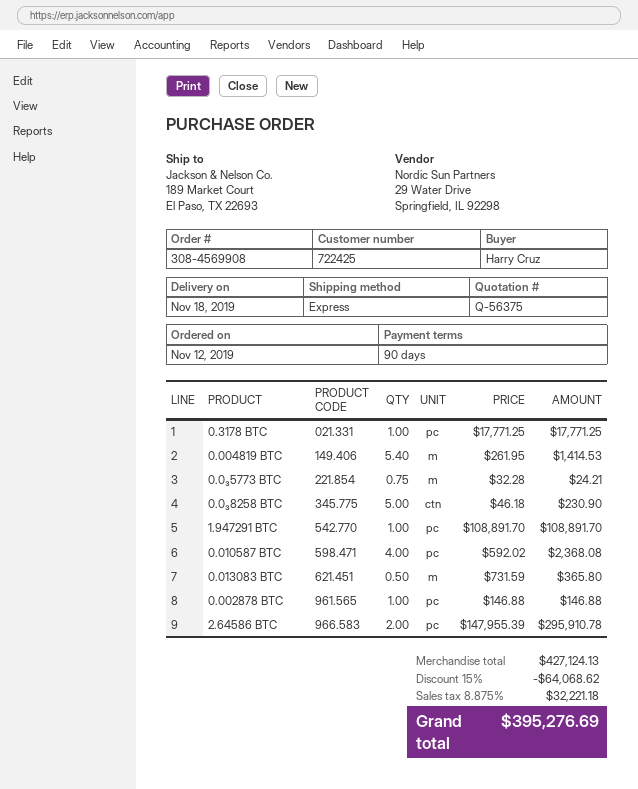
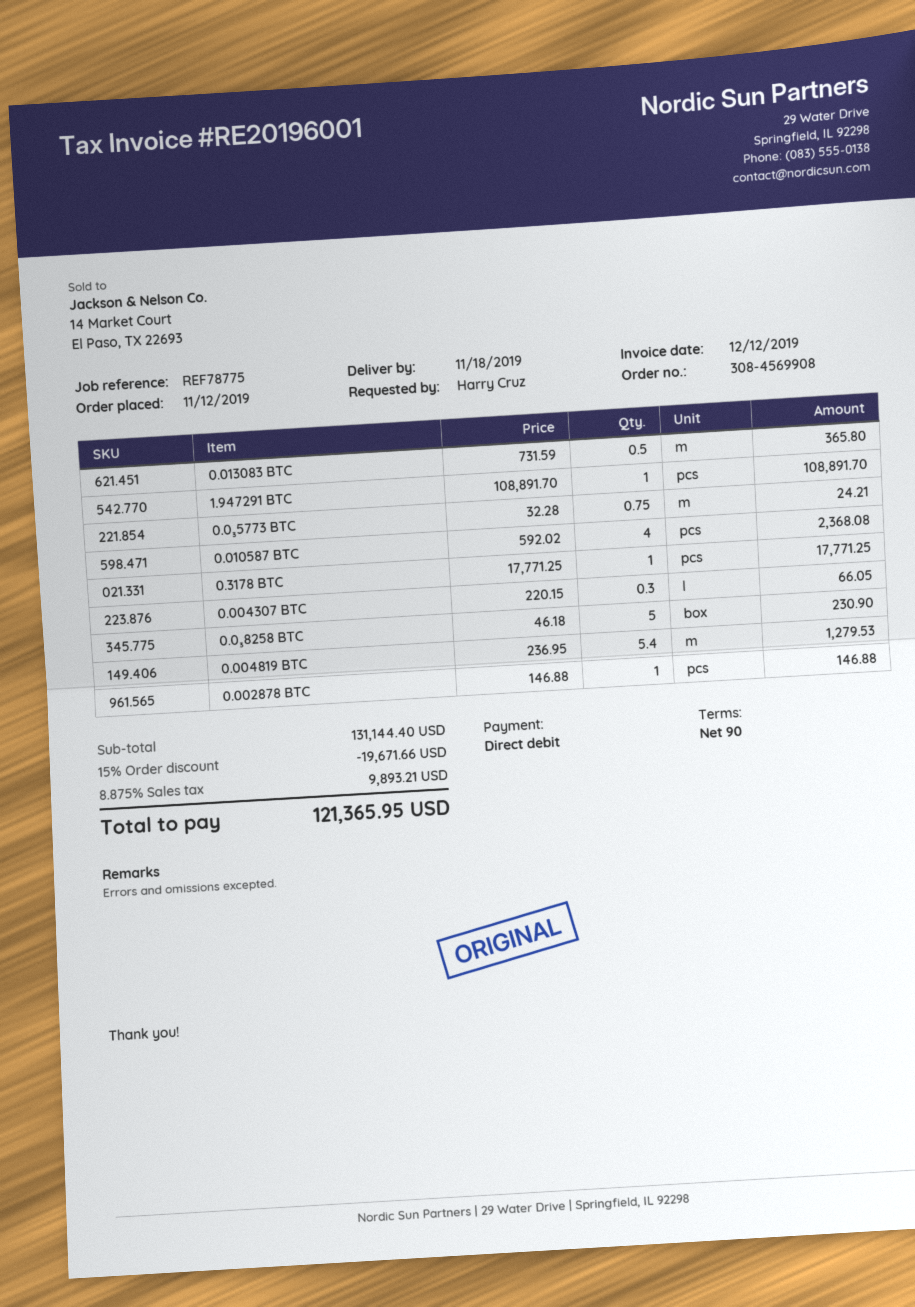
0.004819 BTC: 5.4 x 261.95 = 1414.53 -> 5.4 x 236.95 = 1279.53
2.64586 BTC: 2 x 147955.39 = 295910.78 -> none
0.004307 BTC: none -> 0.3 x 220.15 = 66.05
subtotal: 427124.13 -> 131144.40
discount: 15% = 64068.62 -> 15% = 19671.66
tax: 8.875% = 32221.18 -> 8.875% = 9893.21
total: 395276.69 -> 121365.95

